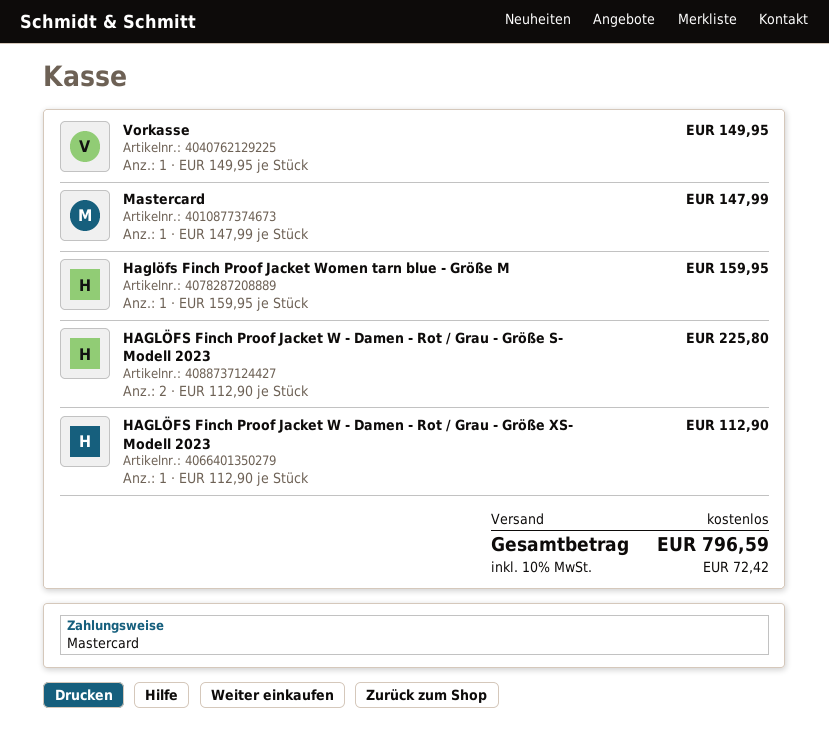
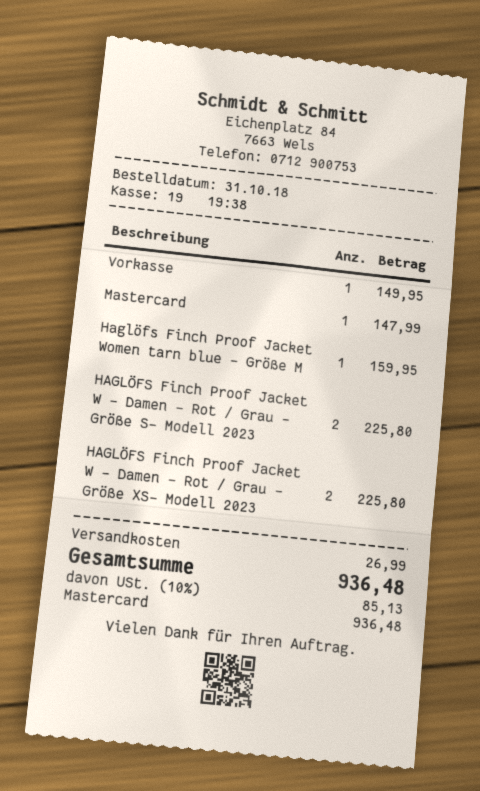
HAGLÖFS Finch Proof Jacket W - Damen - Rot / Grau - Größe XS- Modell 2023: 1 for 112.90 -> 2 for 225.80
shipping: 0.00 -> 26.99
tax: 10% = 72.42 -> 10% = 85.13
total: 796.59 -> 936.48

